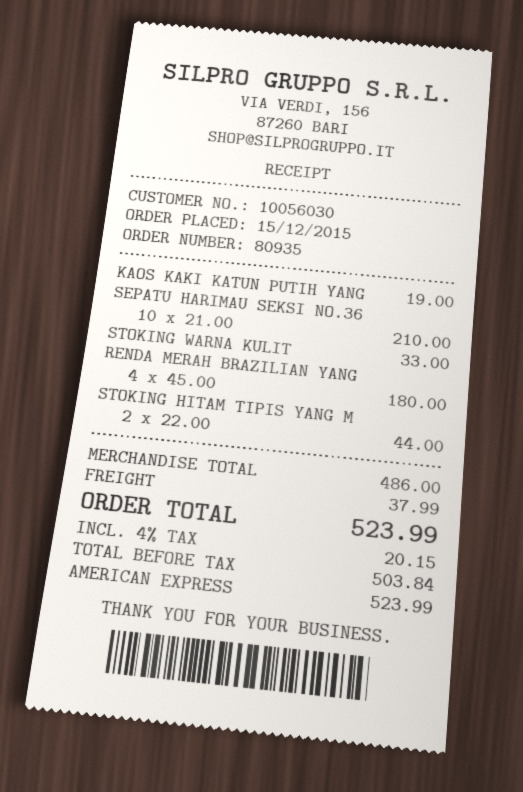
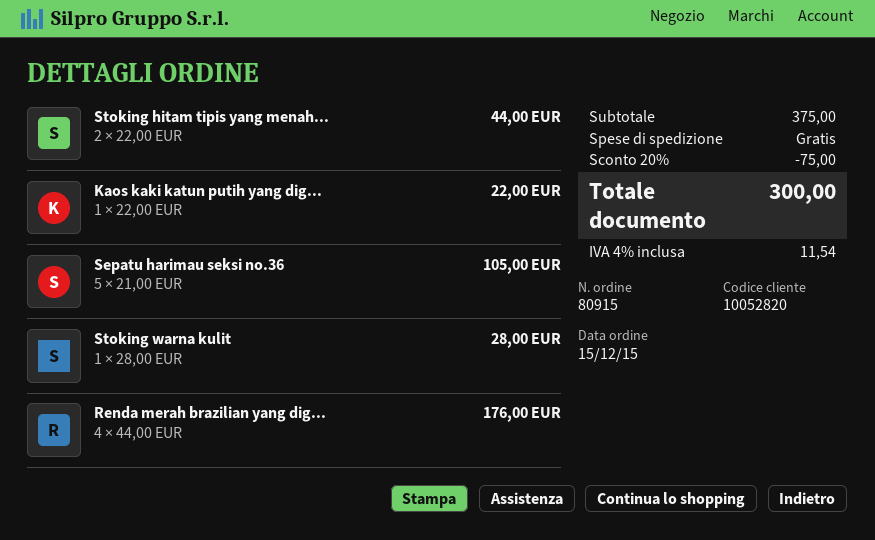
order number: 80935 -> 80915
customer number: 10056030 -> 10052820
KAOS KAKI KATUN PUTIH YANG: 1 x 19.00 = 19.00 -> 1 x 22.00 = 22.00
SEPATU HARIMAU SEKSI NO.36: 10 x 21.00 = 210.00 -> 5 x 21.00 = 105.00
STOKING WARNA KULIT: 1 x 33.00 = 33.00 -> 1 x 28.00 = 28.00
RENDA MERAH BRAZILIAN YANG: 4 x 45.00 = 180.00 -> 4 x 44.00 = 176.00
subtotal: 486.00 -> 375.00
discount: none -> 20% = 75.00
shipping: 37.99 -> 0.00
tax: 4% = 20.15 -> 4% = 11.54
total: 523.99 -> 300.00

